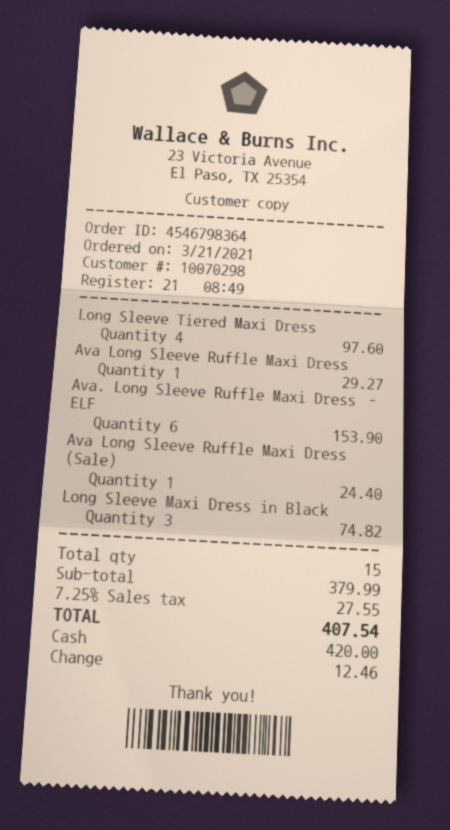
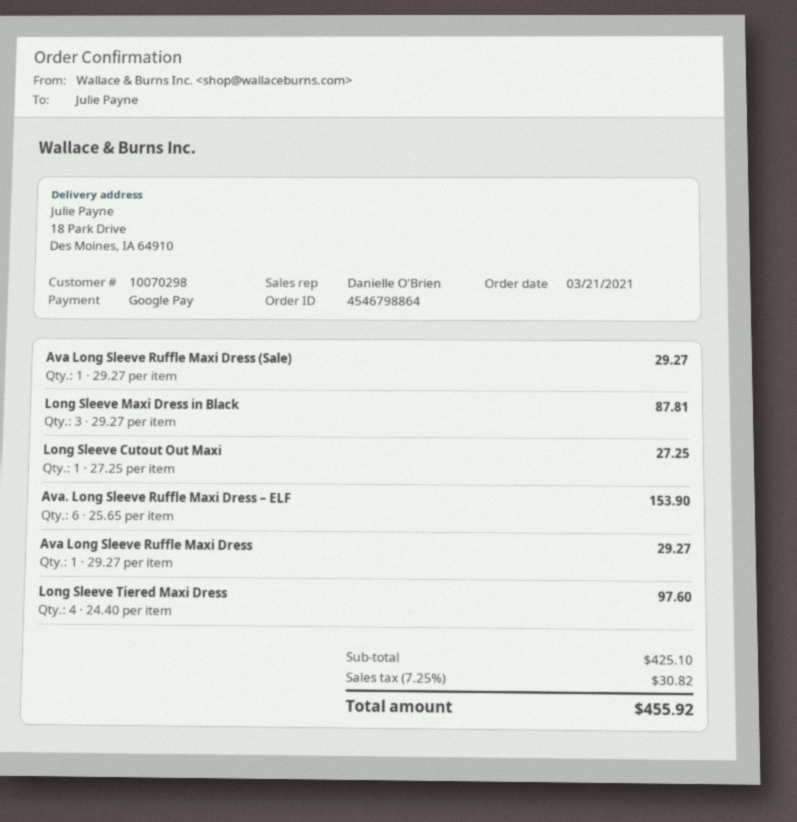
order number: 4546798364 -> 4546798864
payment method: cash -> Google Pay
Ava Long Sleeve Ruffle Maxi Dress (Sale): 1 for 24.40 -> 1 for 29.27
Long Sleeve Maxi Dress in Black: 3 for 74.82 -> 3 for 87.81
Long Sleeve Cutout Out Maxi: none -> 1 for 27.25
subtotal: 379.99 -> 425.10
tax: 7.25% = 27.55 -> 7.25% = 30.82
total: 407.54 -> 455.92

